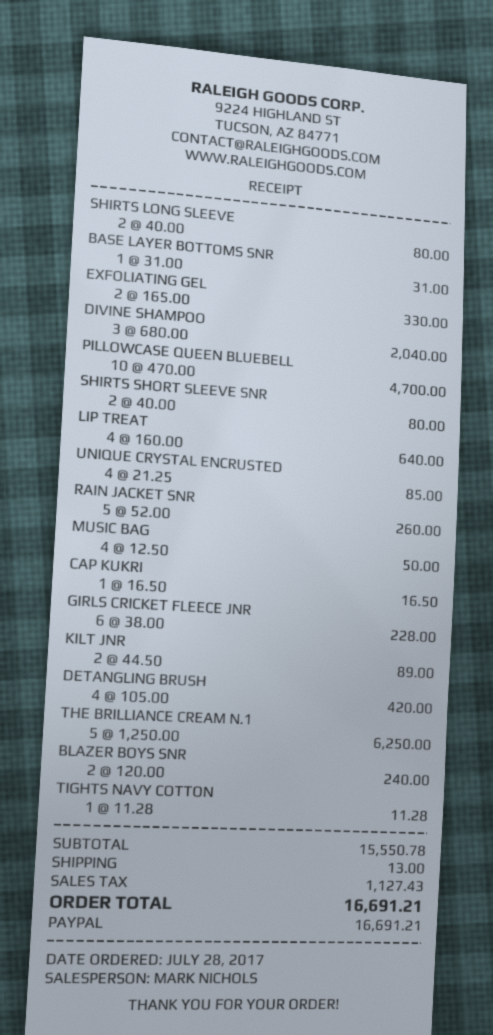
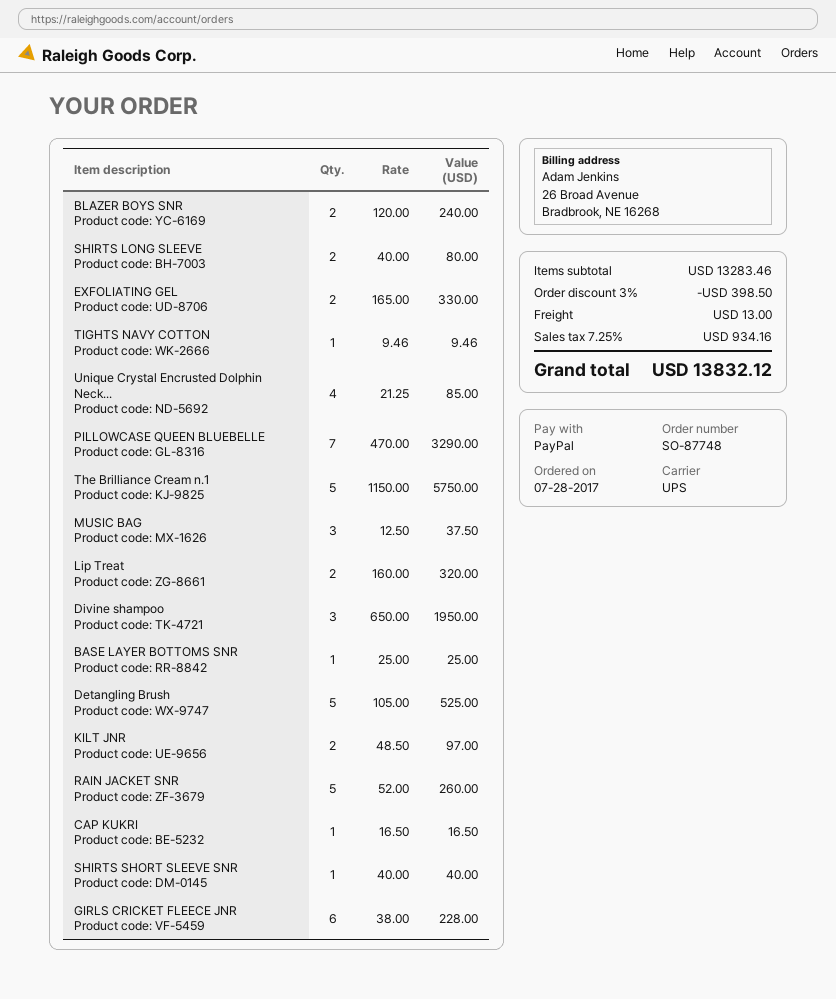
BASE LAYER BOTTOMS SNR: 1 x 31.00 = 31.00 -> 1 x 25.00 = 25.00
DIVINE SHAMPOO: 3 x 680.00 = 2040.00 -> 3 x 650.00 = 1950.00
PILLOWCASE QUEEN BLUEBELL: 10 x 470.00 = 4700.00 -> 7 x 470.00 = 3290.00
SHIRTS SHORT SLEEVE SNR: 2 x 40.00 = 80.00 -> 1 x 40.00 = 40.00
LIP TREAT: 4 x 160.00 = 640.00 -> 2 x 160.00 = 320.00
MUSIC BAG: 4 x 12.50 = 50.00 -> 3 x 12.50 = 37.50
KILT JNR: 2 x 44.50 = 89.00 -> 2 x 48.50 = 97.00
DETANGLING BRUSH: 4 x 105.00 = 420.00 -> 5 x 105.00 = 525.00
THE BRILLIANCE CREAM N.1: 5 x 1250.00 = 6250.00 -> 5 x 1150.00 = 5750.00
TIGHTS NAVY COTTON: 1 x 11.28 = 11.28 -> 1 x 9.46 = 9.46
subtotal: 15550.78 -> 13283.46
discount: none -> 3% = 398.50
tax: 1127.43 -> 934.16
total: 16691.21 -> 13832.12

